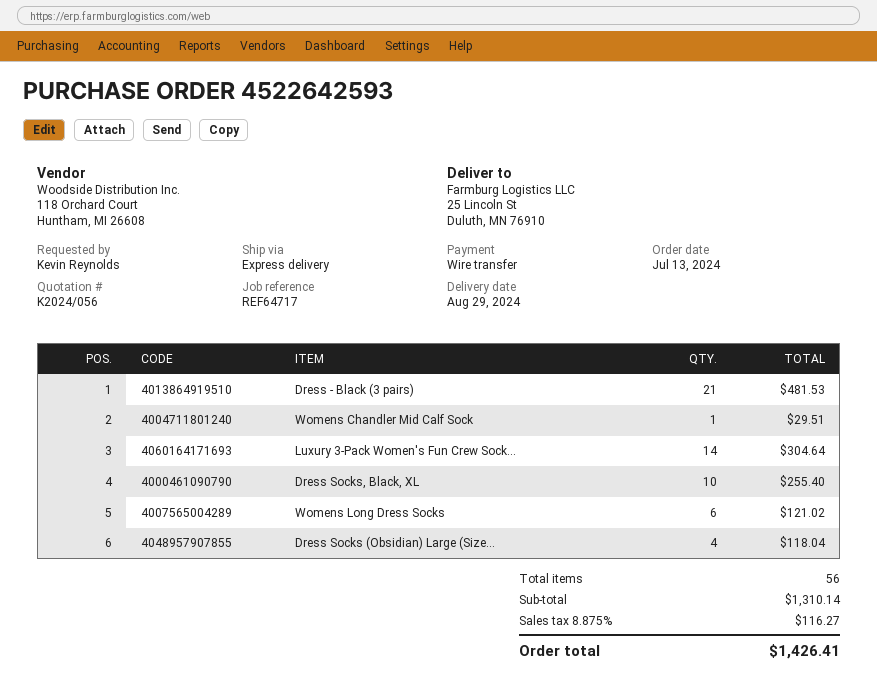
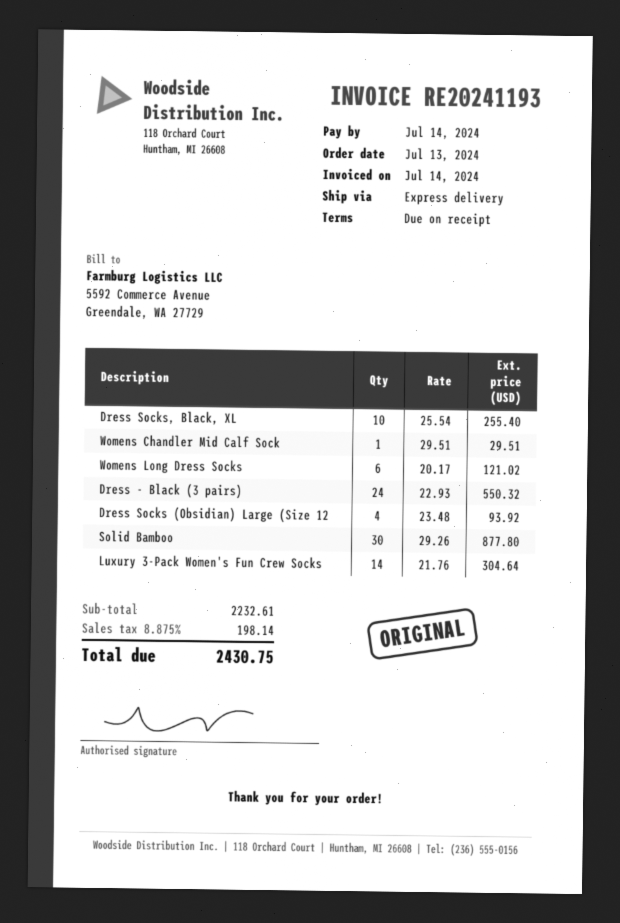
Dress - Black (3 pairs): 21 for 481.53 -> 24 for 550.32
Dress Socks (Obsidian) Large (Size...: 4 for 118.04 -> 4 for 93.92
Solid Bamboo: none -> 30 for 877.80
subtotal: 1310.14 -> 2232.61
tax: 8.875% = 116.27 -> 8.875% = 198.14
total: 1426.41 -> 2430.75

